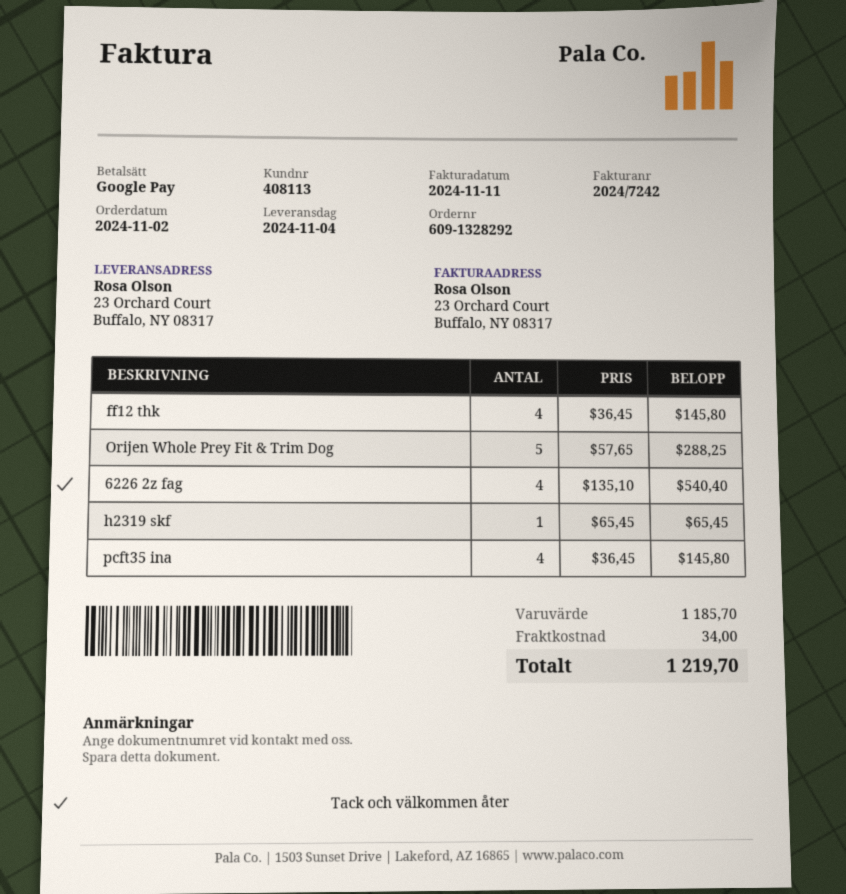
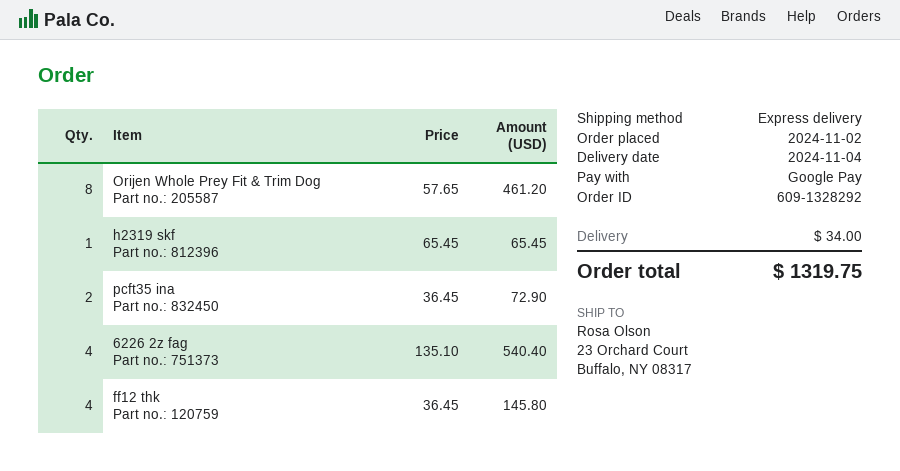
Orijen Whole Prey Fit & Trim Dog: 5 x 57.65 = 288.25 -> 8 x 57.65 = 461.20
pcft35 ina: 4 x 36.45 = 145.80 -> 2 x 36.45 = 72.90
total: 1219.70 -> 1319.75

